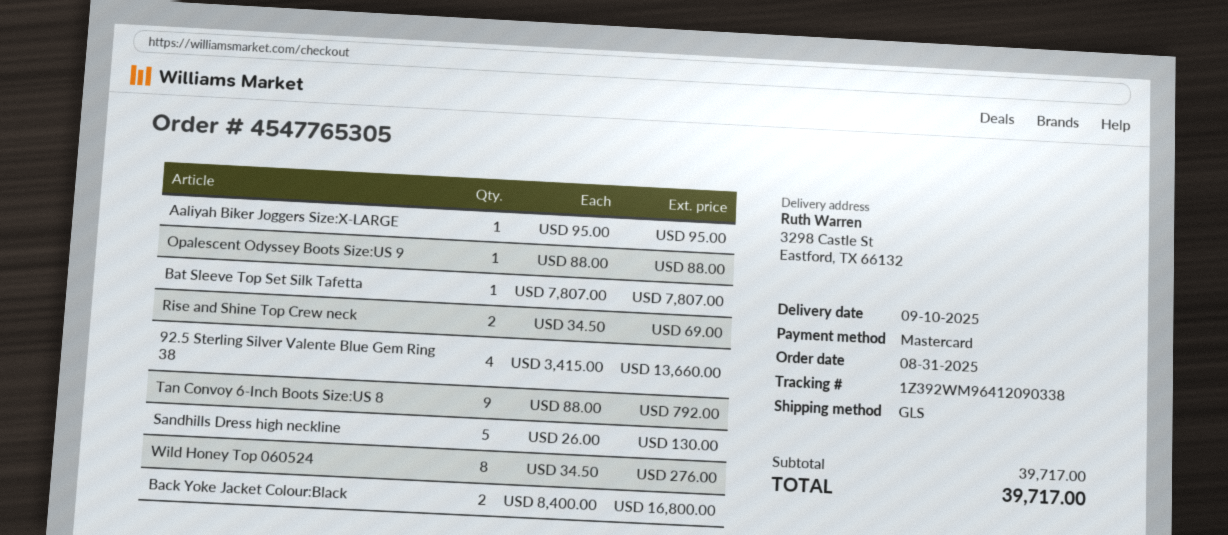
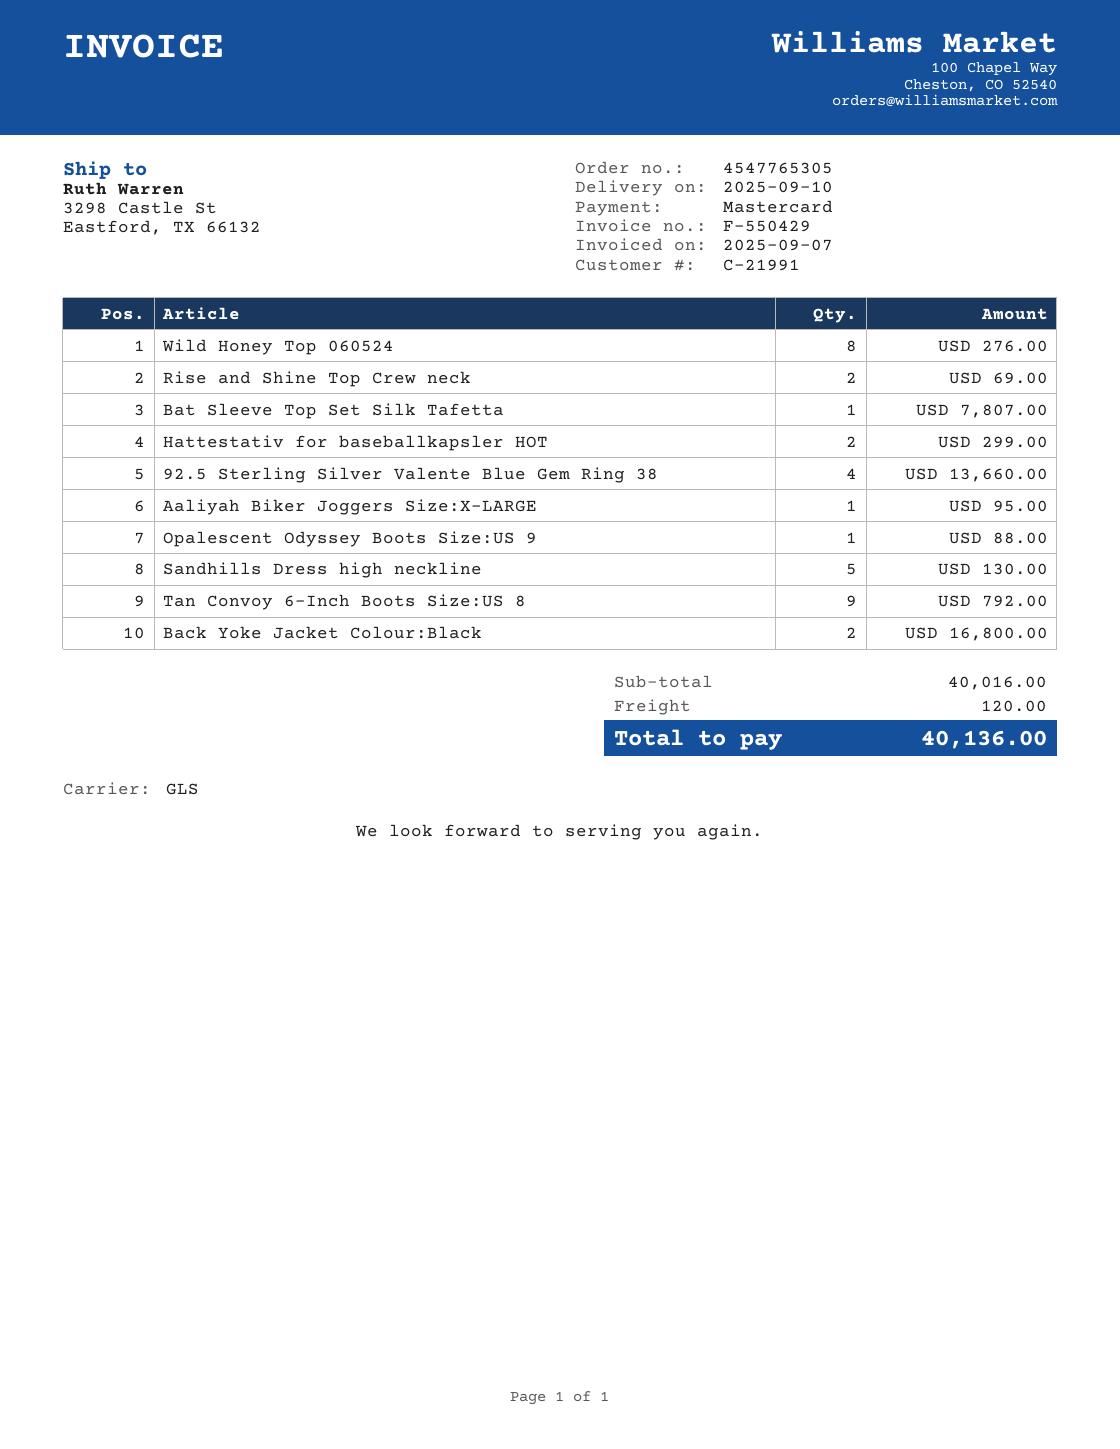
Hattestativ for baseballkapsler HOT: none -> 2 for 299.00
subtotal: 39717.00 -> 40016.00
shipping: none -> 120.00
total: 39717.00 -> 40136.00

